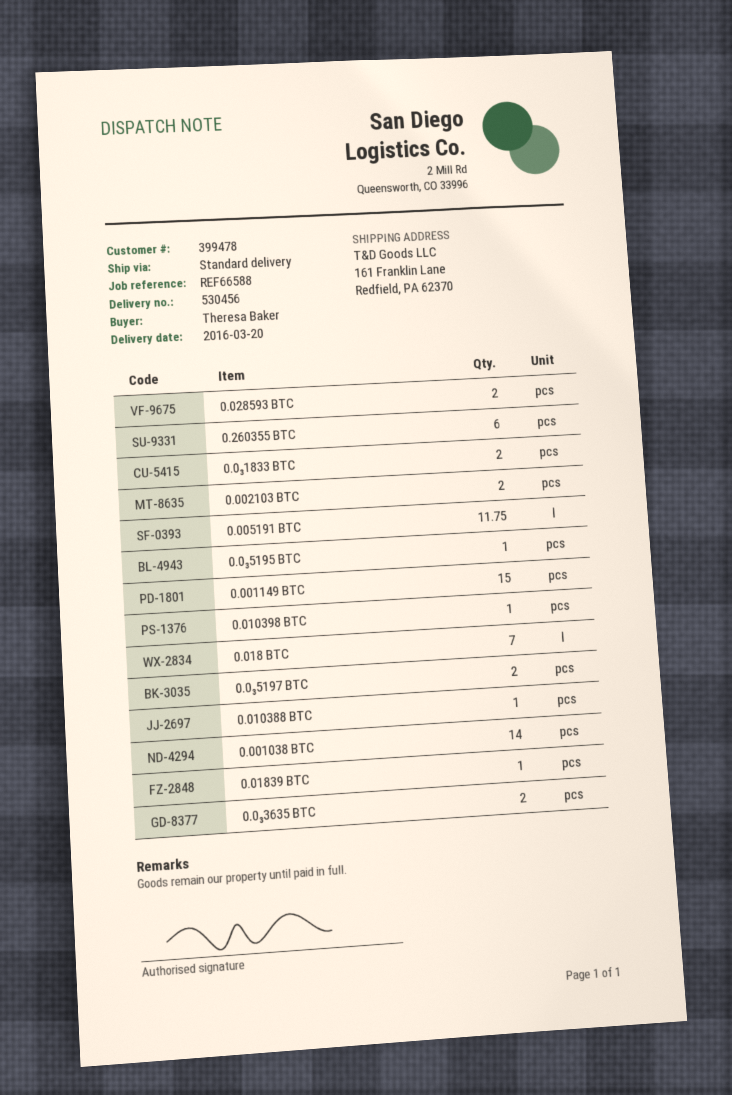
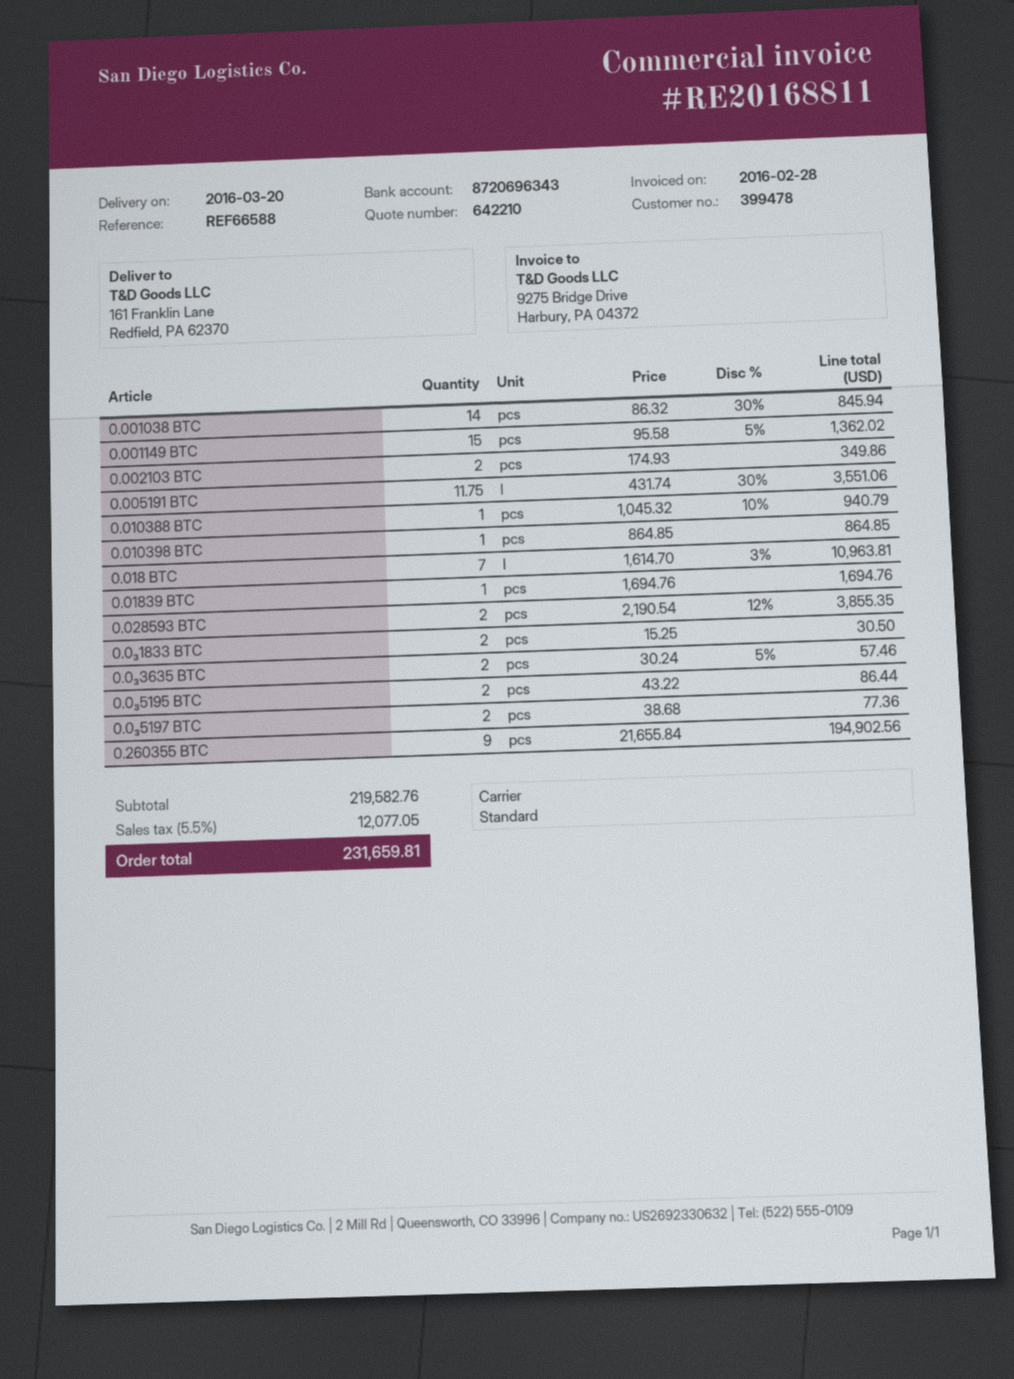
0.260355 BTC: 6 -> 9
0.0₃5195 BTC: 1 -> 2

